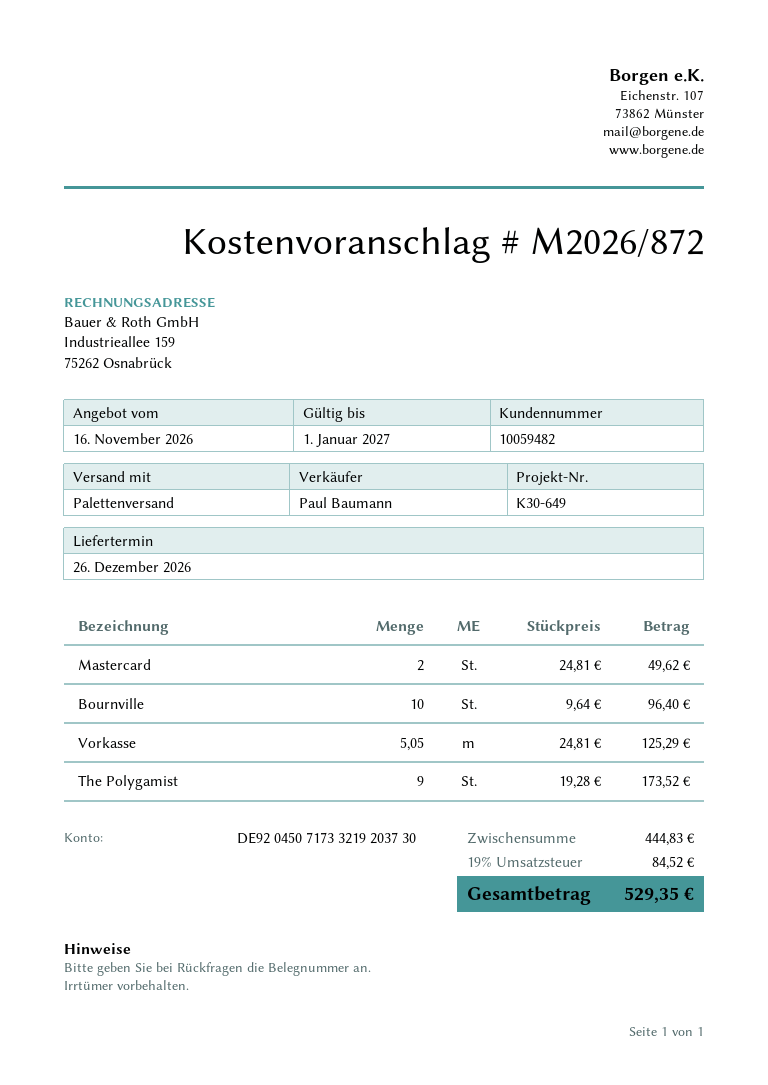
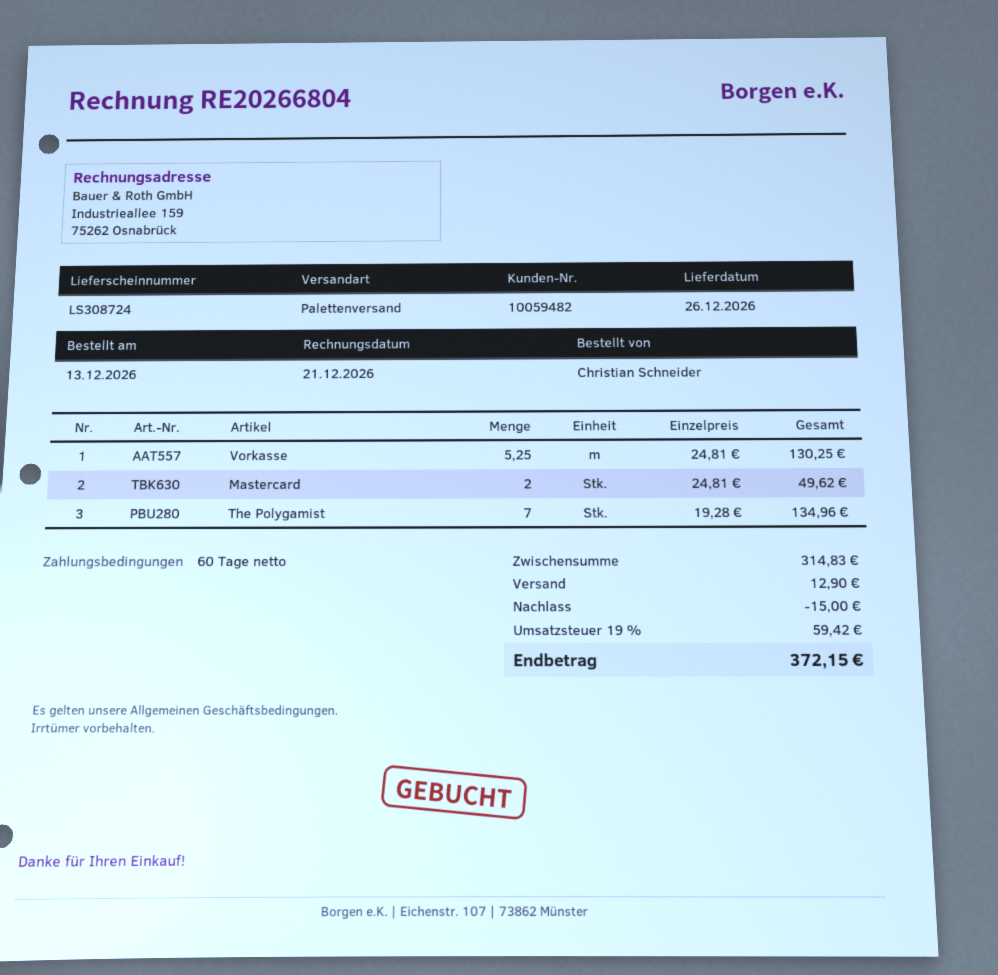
Bournville: 10 x 9.64 = 96.40 -> none
Vorkasse: 5.05 x 24.81 = 125.29 -> 5.25 x 24.81 = 130.25
The Polygamist: 9 x 19.28 = 173.52 -> 7 x 19.28 = 134.96
subtotal: 444.83 -> 314.83
discount: none -> 15.00
shipping: none -> 12.90
tax: 19% = 84.52 -> 19% = 59.42
total: 529.35 -> 372.15

